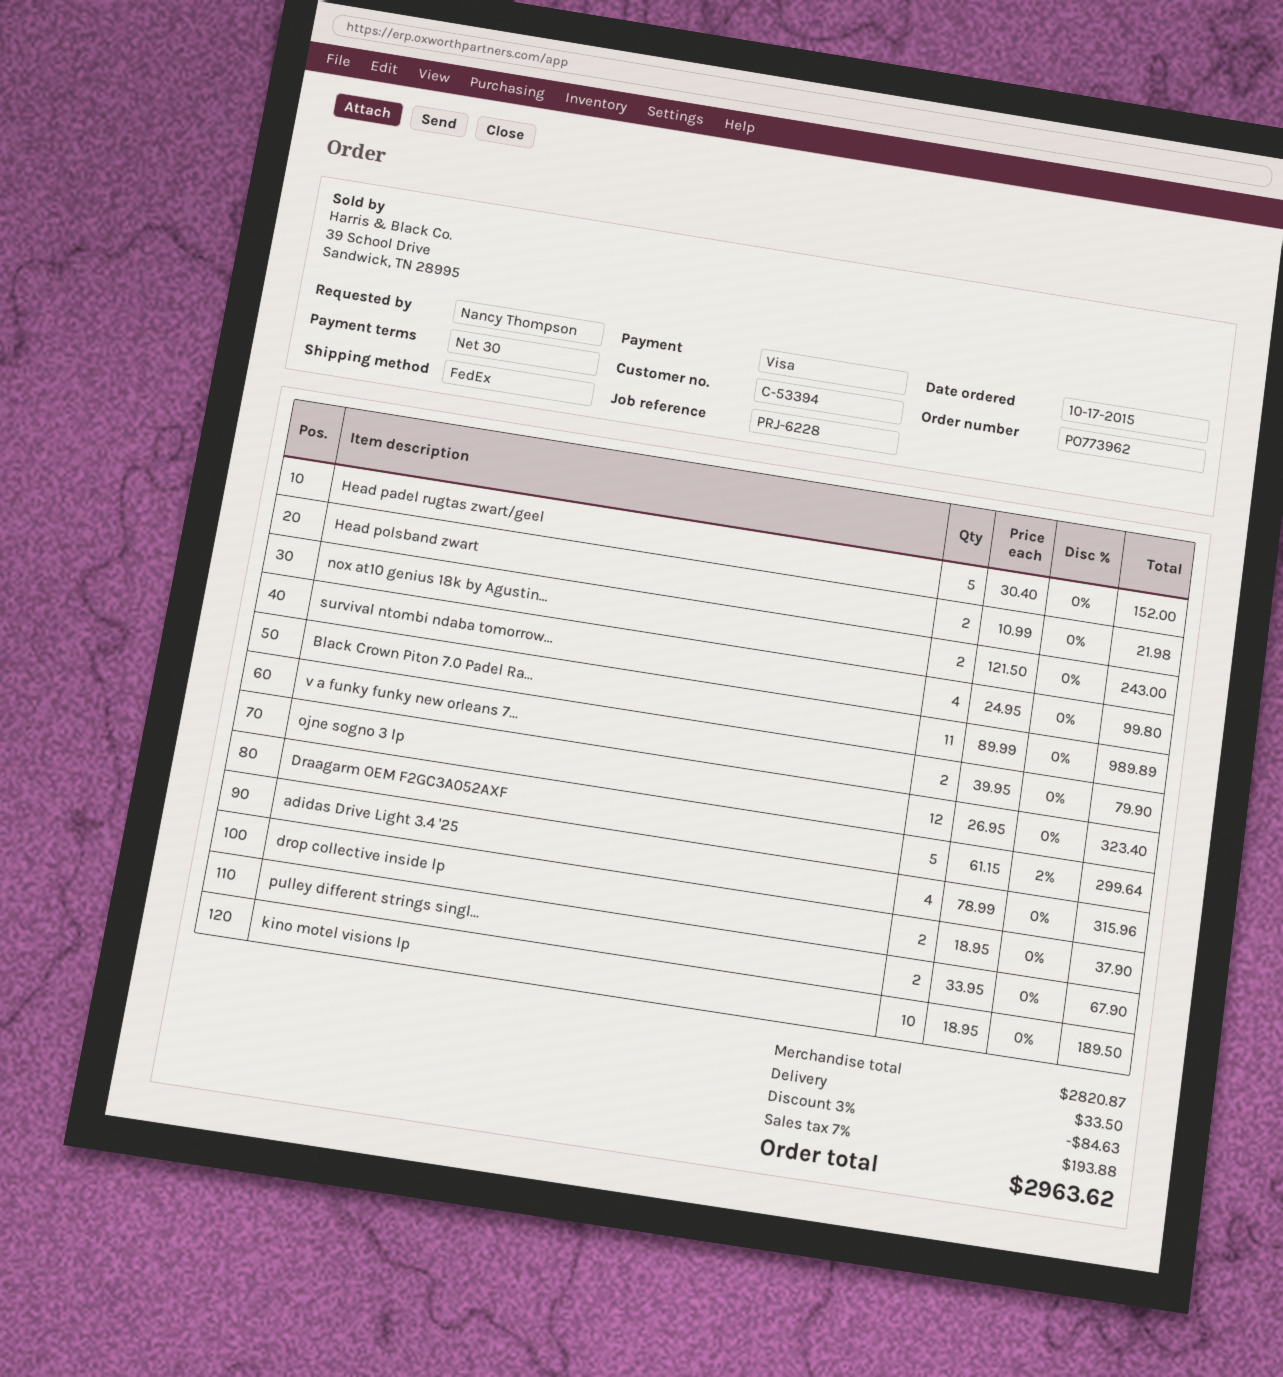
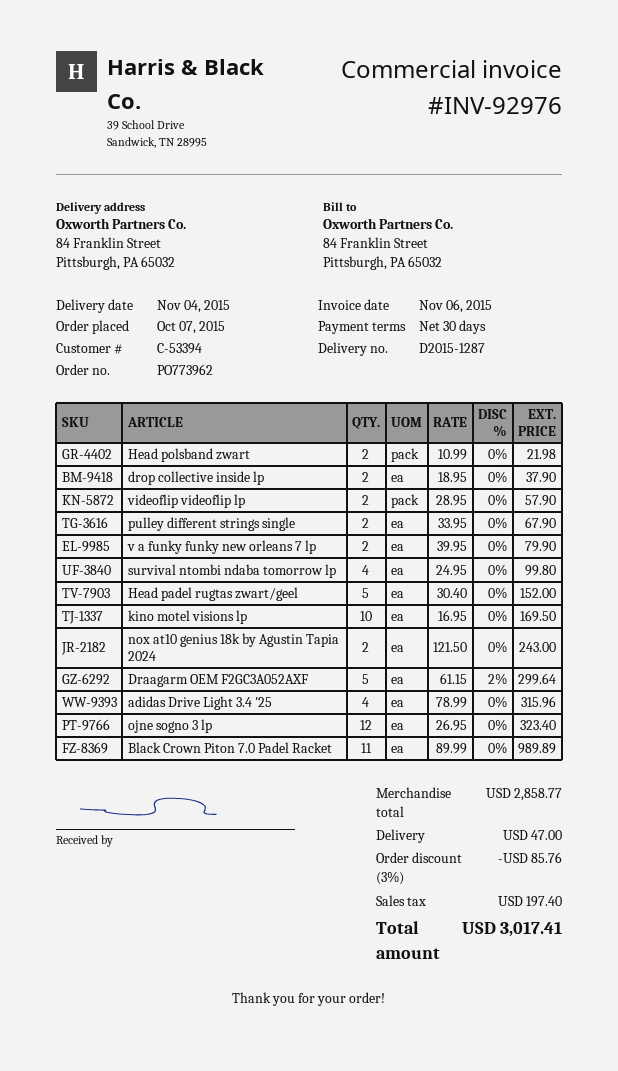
order date: 2015-10-17 -> 2015-10-07
kino motel visions lp: 10 x 18.95 = 189.50 -> 10 x 16.95 = 169.50
videoflip videoflip lp: none -> 2 x 28.95 = 57.90
subtotal: 2820.87 -> 2858.77
discount: 3% = 84.63 -> 3% = 85.76
shipping: 33.50 -> 47.00
tax: 193.88 -> 197.40
total: 2963.62 -> 3017.41

